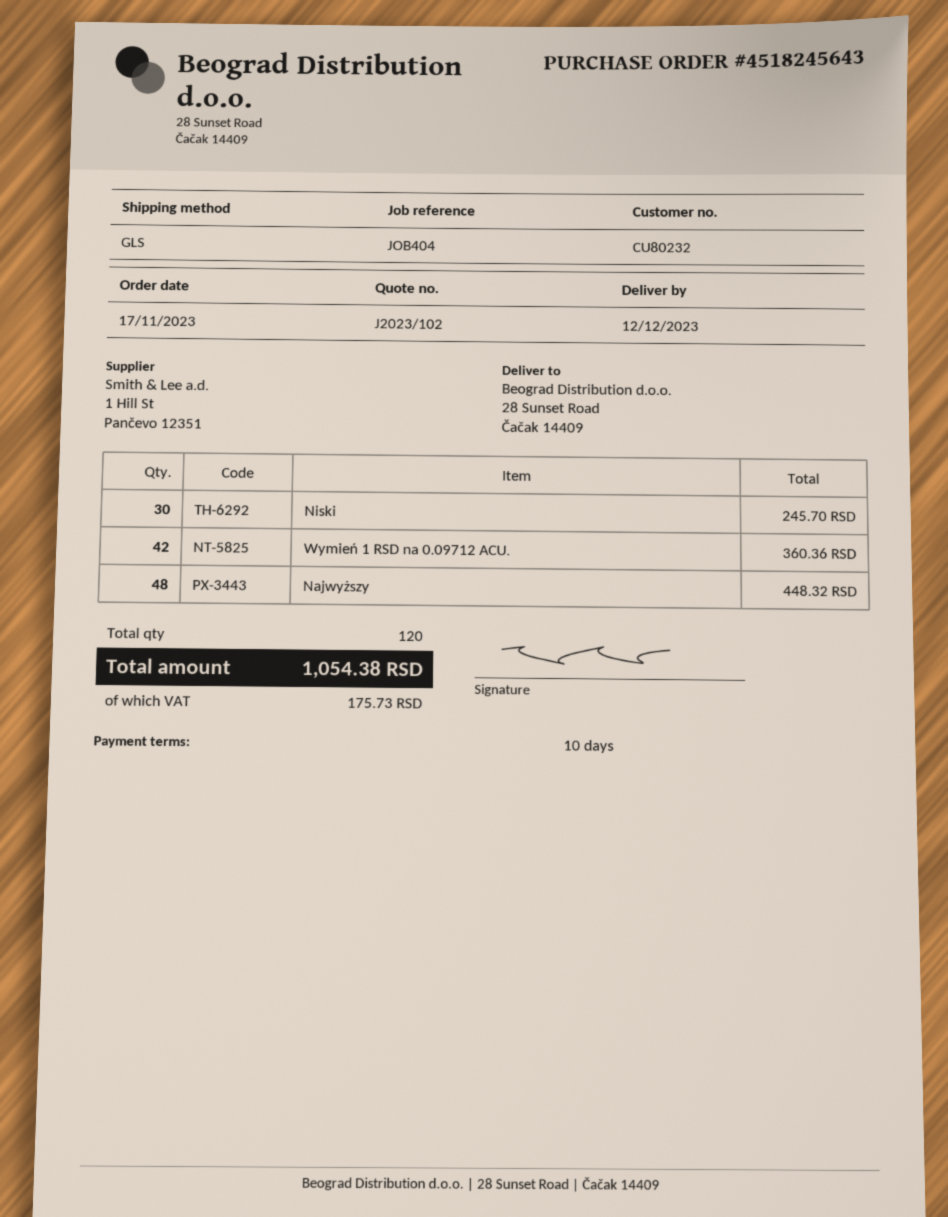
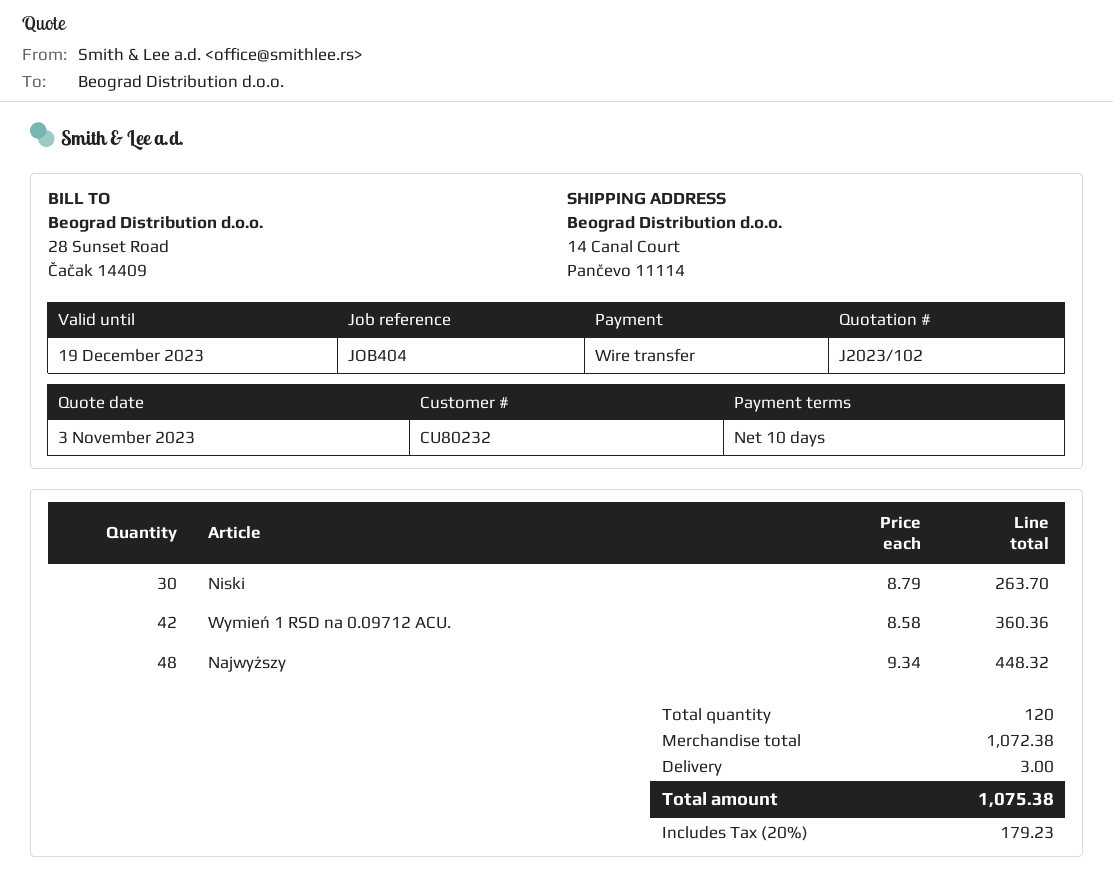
ship to: 28 Sunset Road, Čačak 14409 -> 14 Canal Court, Pančevo 11114
Niski: 30 for 245.70 -> 30 for 263.70
shipping: none -> 3.00
tax: 175.73 -> 179.23
total: 1054.38 -> 1075.38

